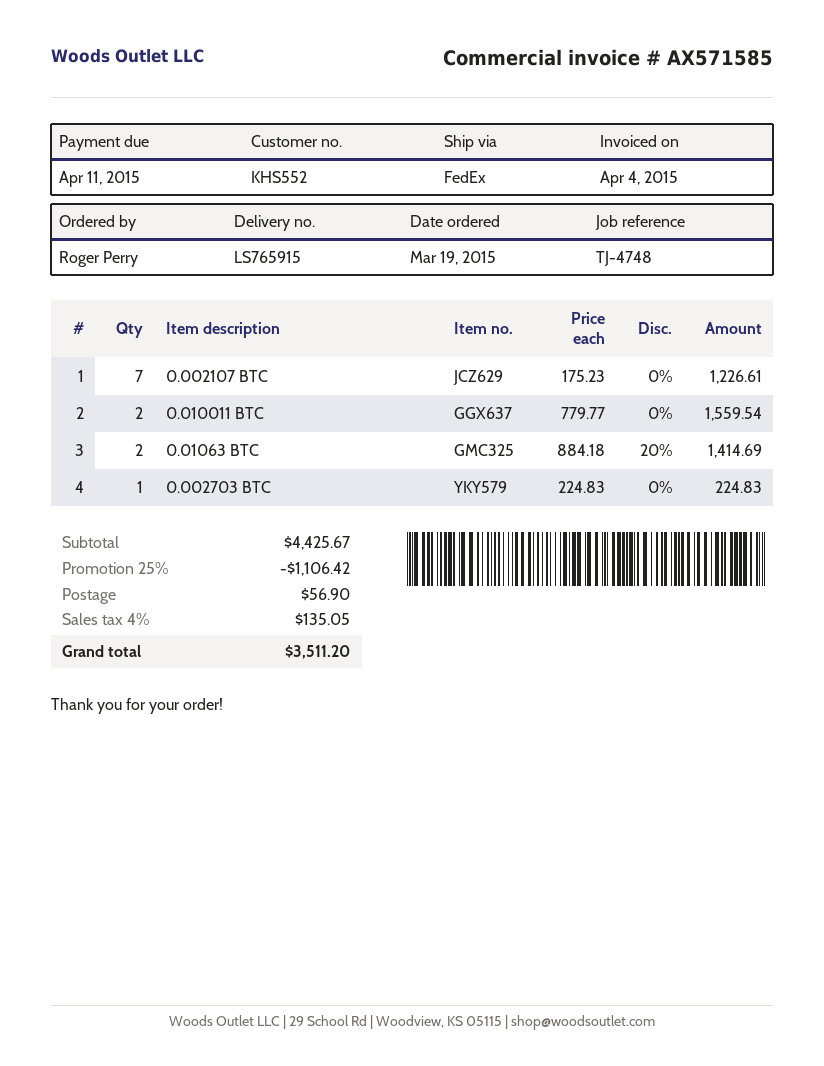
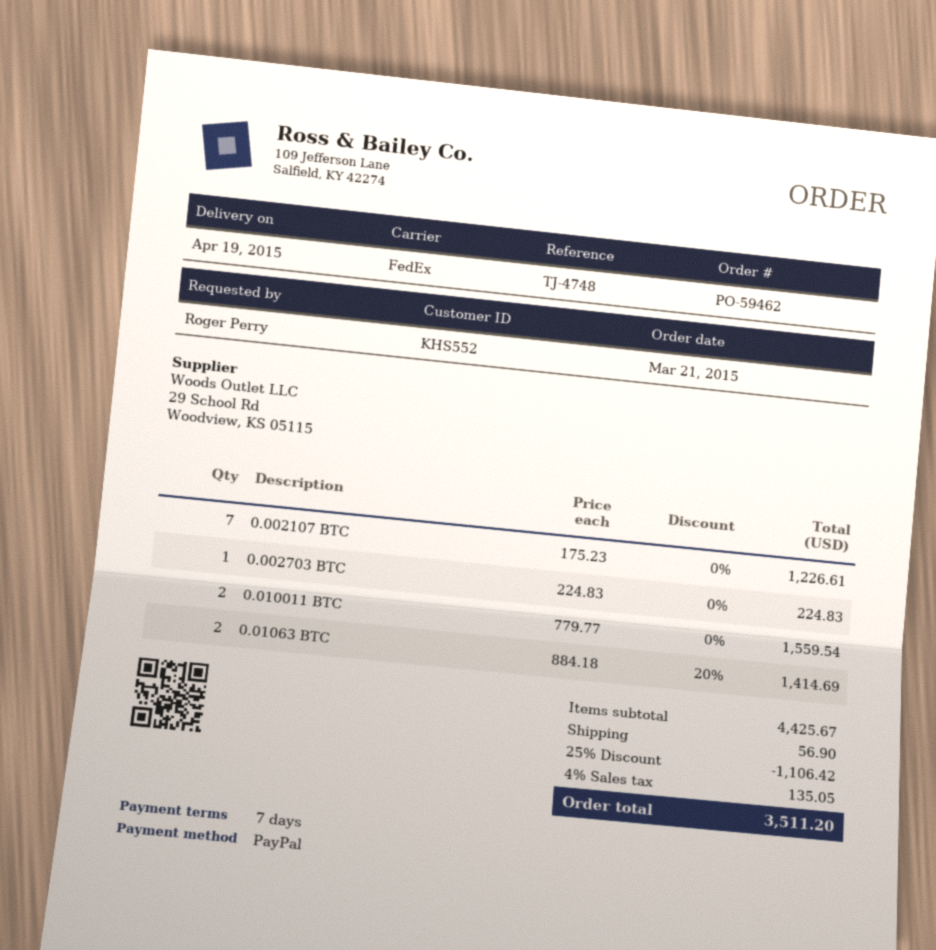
order date: 2015-03-19 -> 2015-03-21

